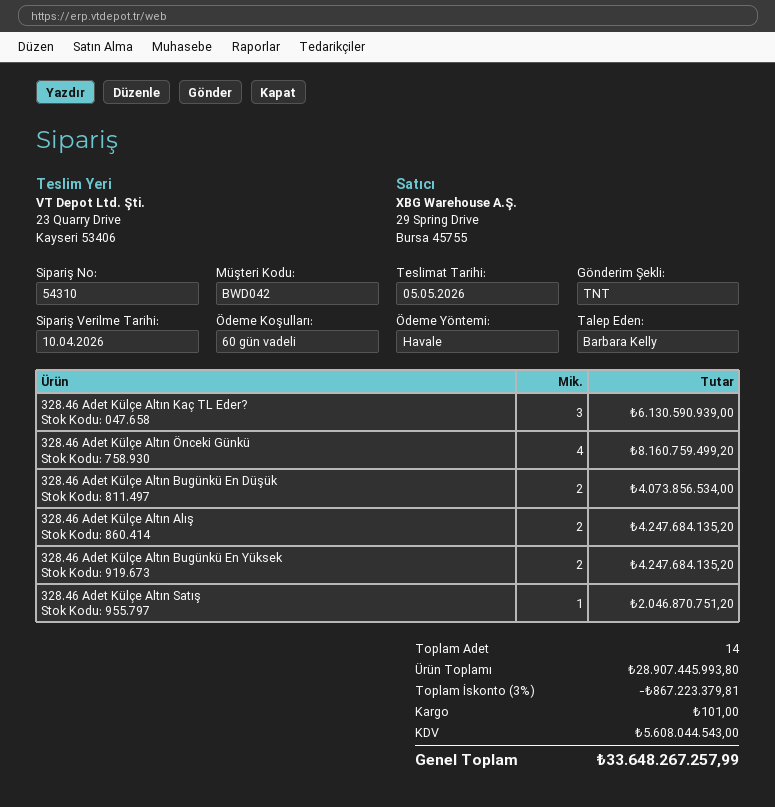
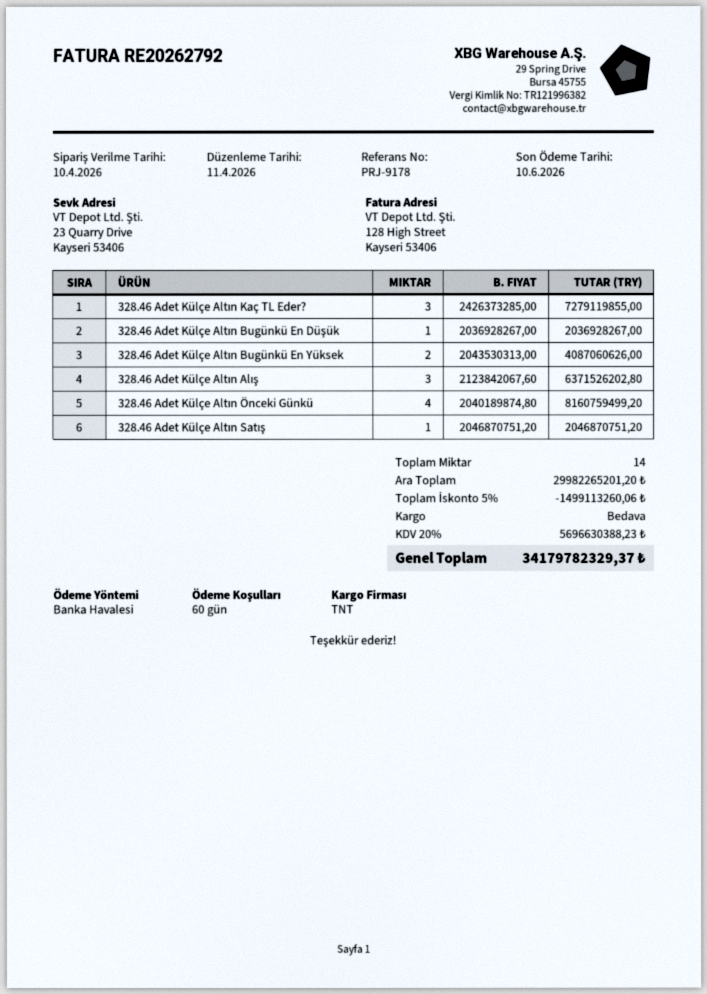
328.46 Adet Külçe Altın Kaç TL Eder?: 3 for 6130590939.00 -> 3 for 7279119855.00
328.46 Adet Külçe Altın Bugünkü En Düşük: 2 for 4073856534.00 -> 1 for 2036928267.00
328.46 Adet Külçe Altın Alış: 2 for 4247684135.20 -> 3 for 6371526202.80
328.46 Adet Külçe Altın Bugünkü En Yüksek: 2 for 4247684135.20 -> 2 for 4087060626.00
subtotal: 28907445993.80 -> 29982265201.20
discount: 3% = 867223379.81 -> 5% = 1499113260.06
shipping: 101.00 -> 0.00
tax: 5608044543.00 -> 5696630388.23
total: 33648267257.99 -> 34179782329.37

